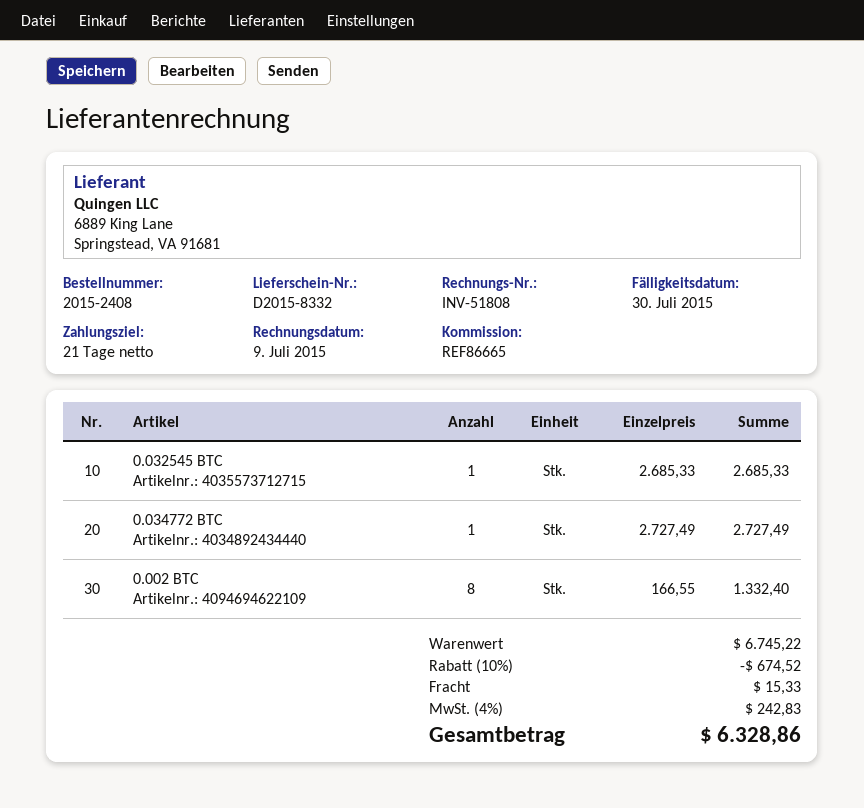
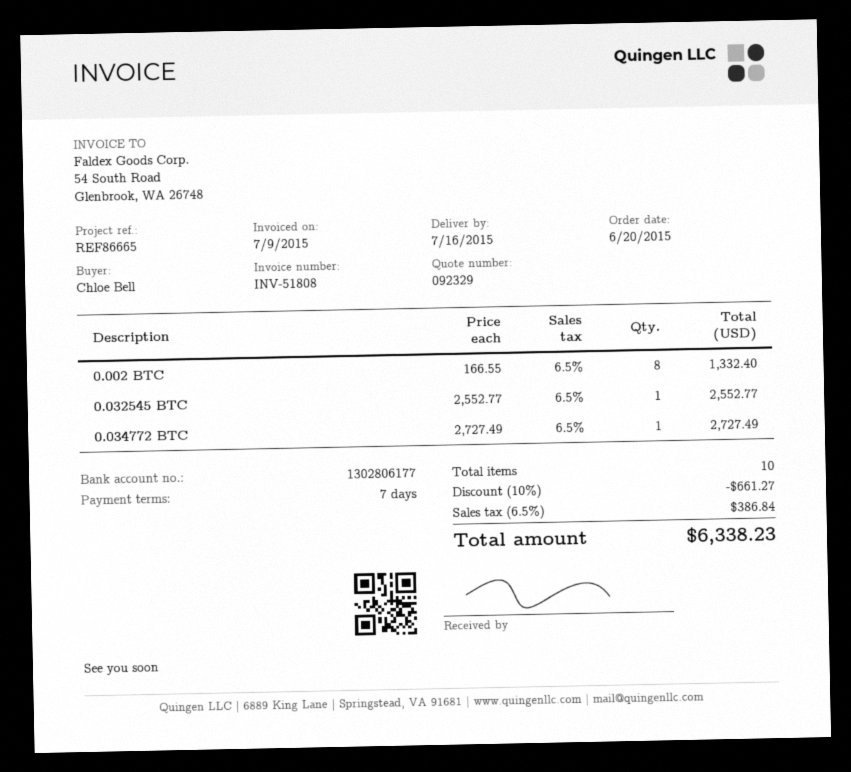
payment terms: 21 days -> 7 days
0.032545 BTC: 1 x 2685.33 = 2685.33 -> 1 x 2552.77 = 2552.77
discount: 10% = 674.52 -> 10% = 661.27
shipping: 15.33 -> none
tax: 4% = 242.83 -> 6.5% = 386.84
total: 6328.86 -> 6338.23

